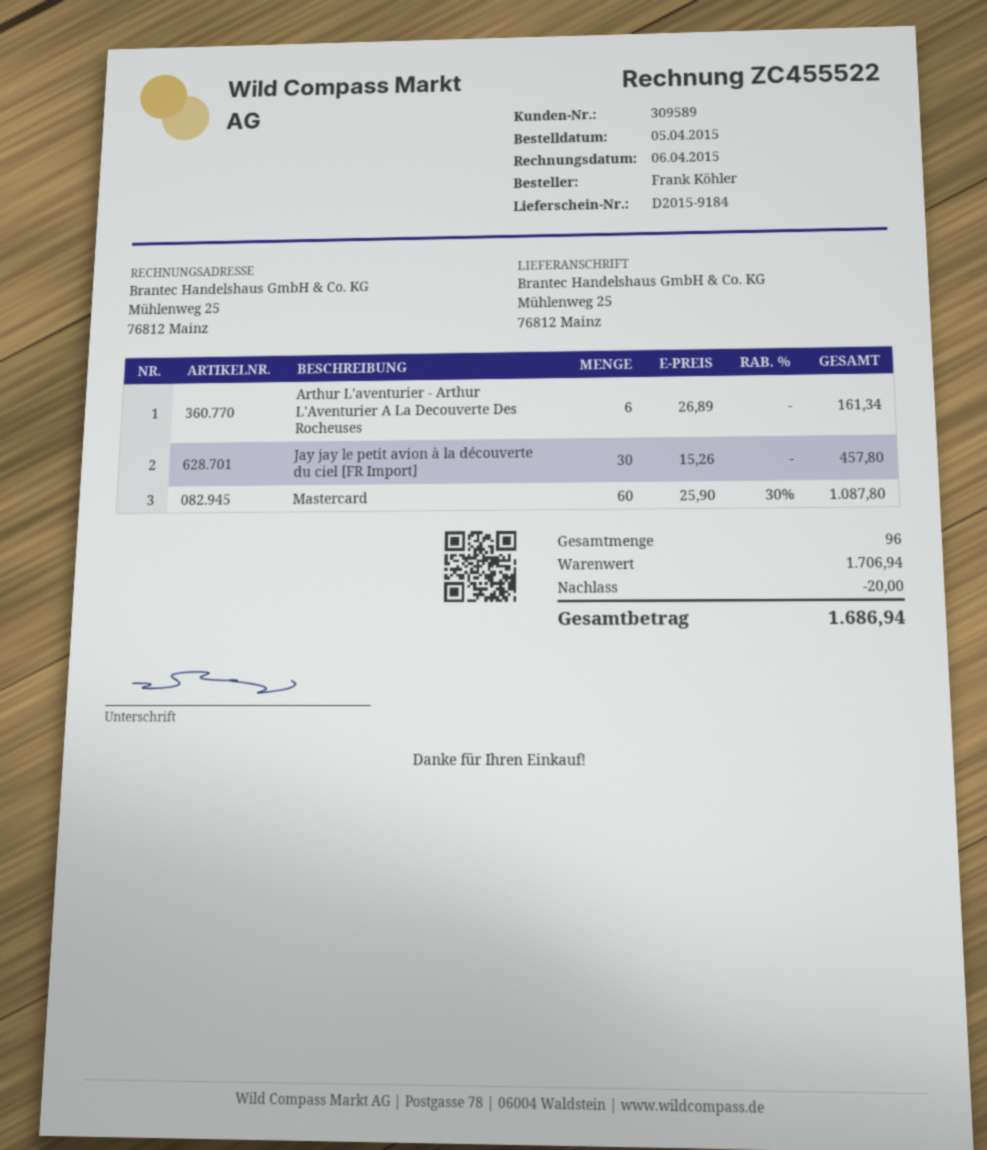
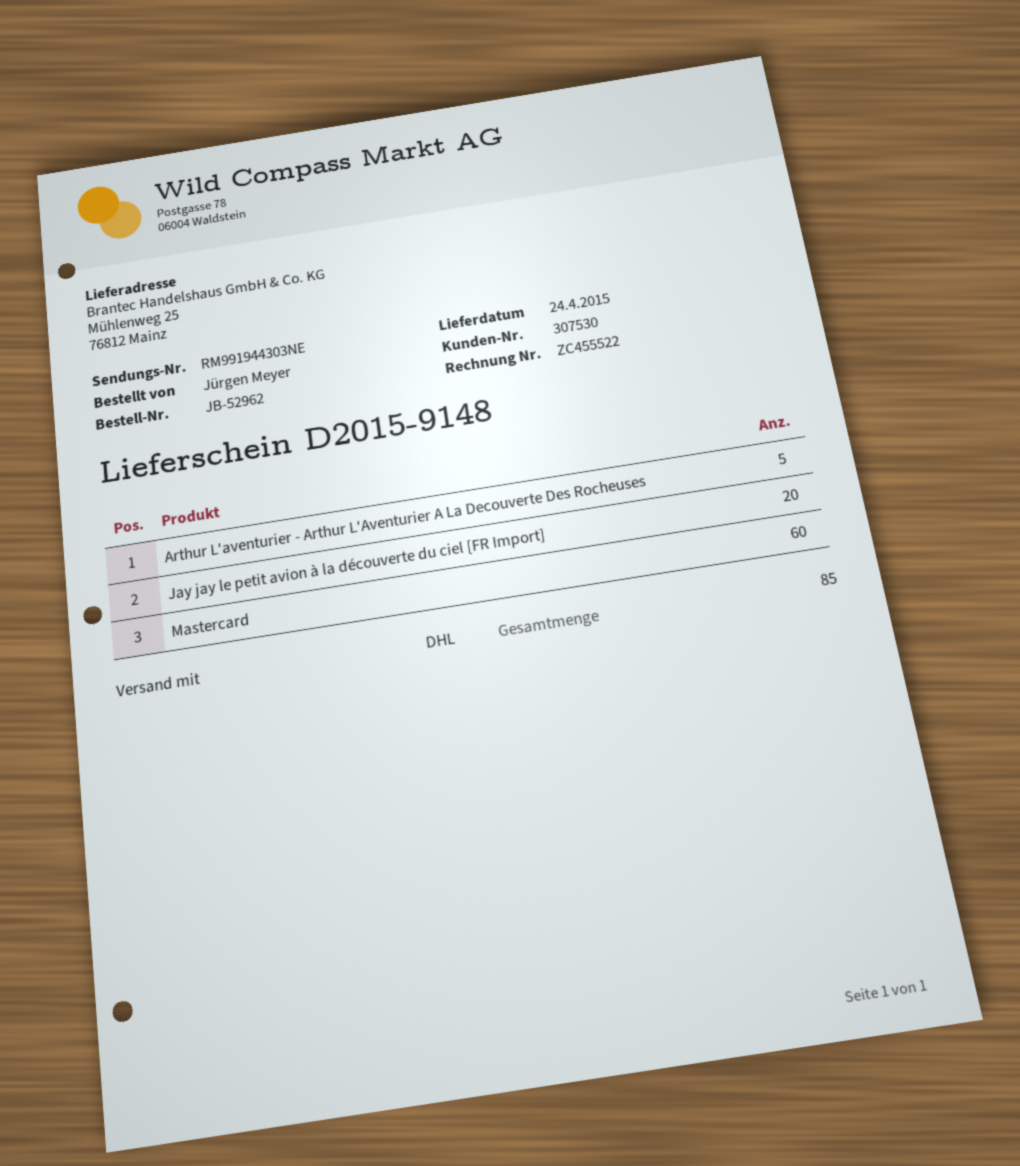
delivery note number: D2015-9184 -> D2015-9148
customer number: 309589 -> 307530
ordered by: Frank Köhler -> Jürgen Meyer
Arthur L'aventurier - Arthur L'Aventurier A La Decouverte Des Rocheuses: 6 -> 5
Jay jay le petit avion à la découverte du ciel [FR Import]: 30 -> 20
total quantity: 96 -> 85

